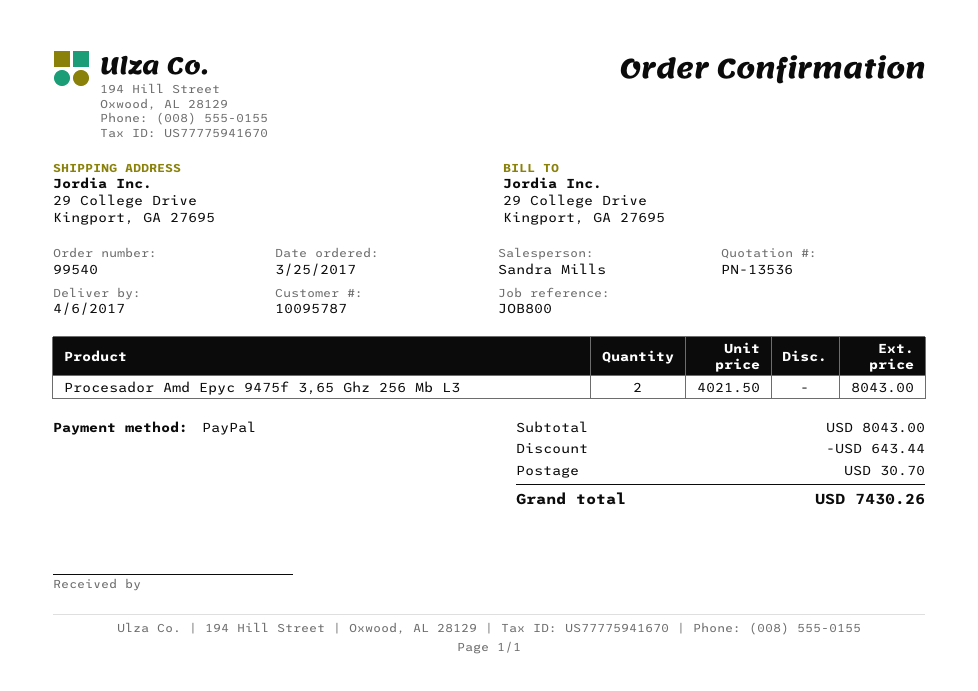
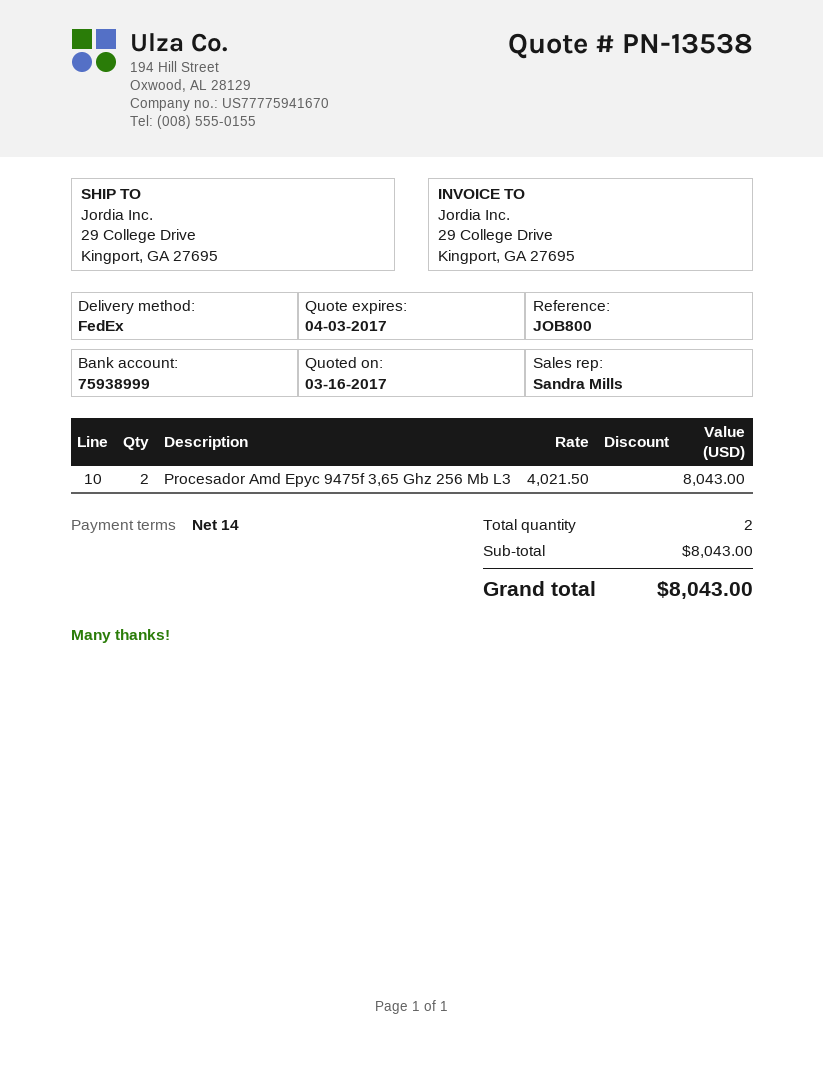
quote number: PN-13536 -> PN-13538
discount: 643.44 -> none
shipping: 30.70 -> none
total: 7430.26 -> 8043.00

